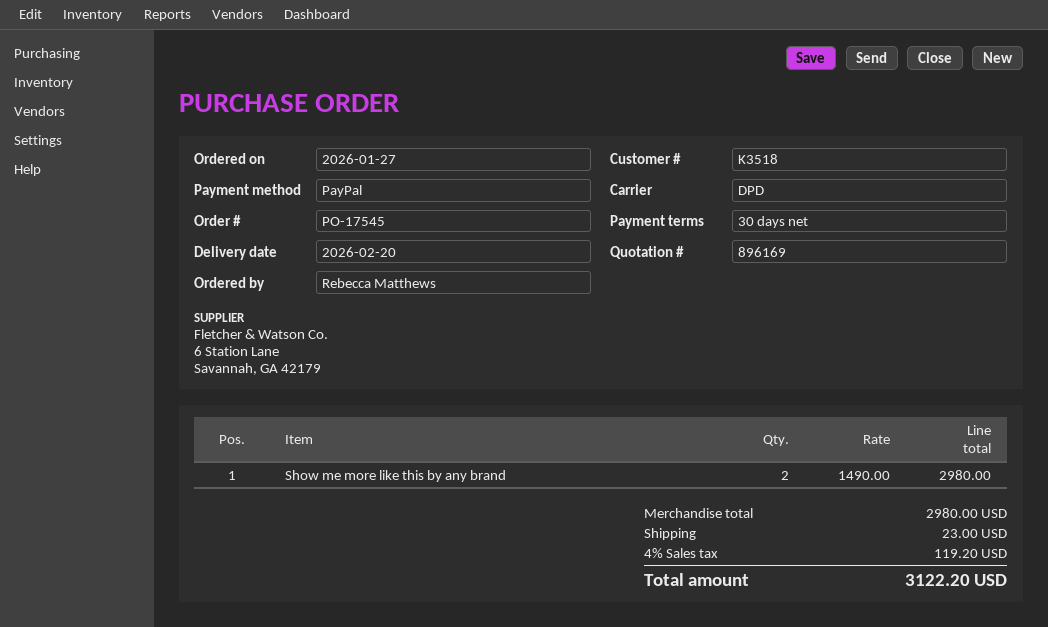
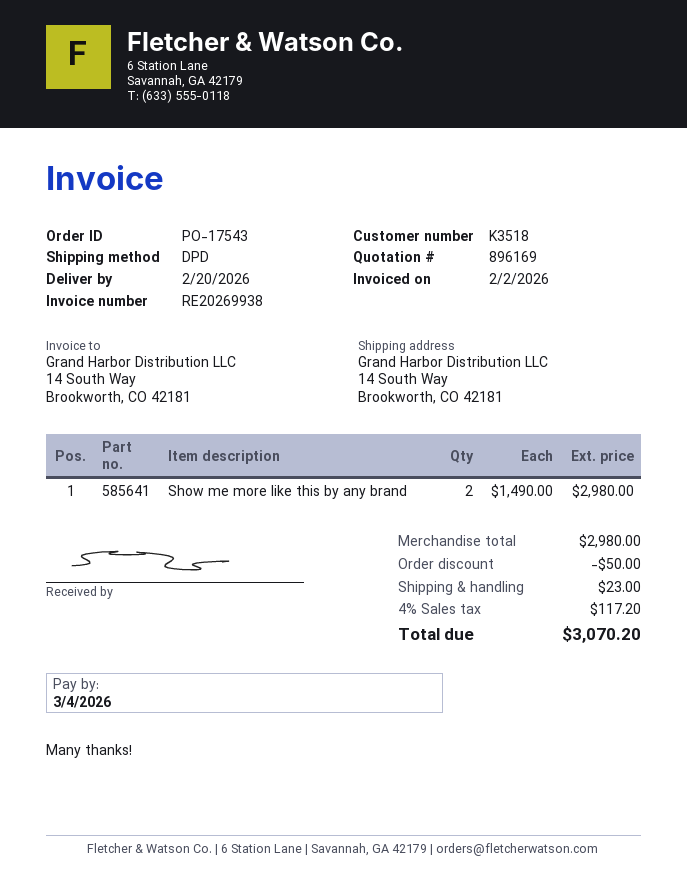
order number: PO-17545 -> PO-17543
discount: none -> 50.00
tax: 4% = 119.20 -> 4% = 117.20
total: 3122.20 -> 3070.20

